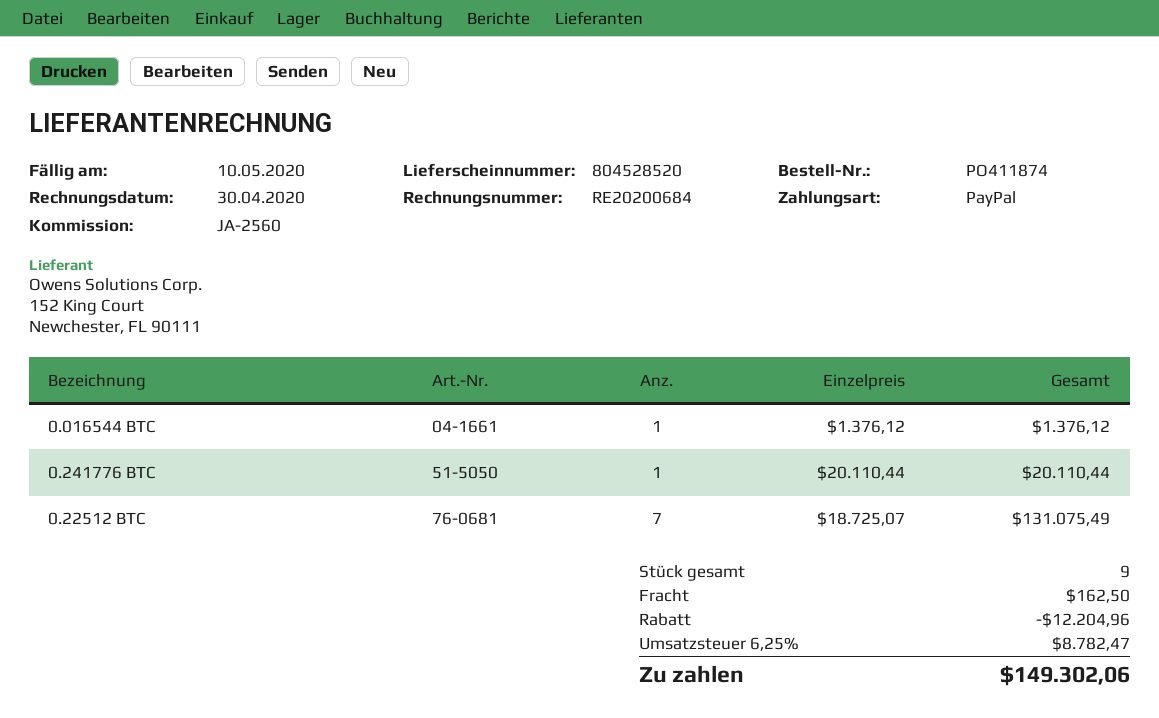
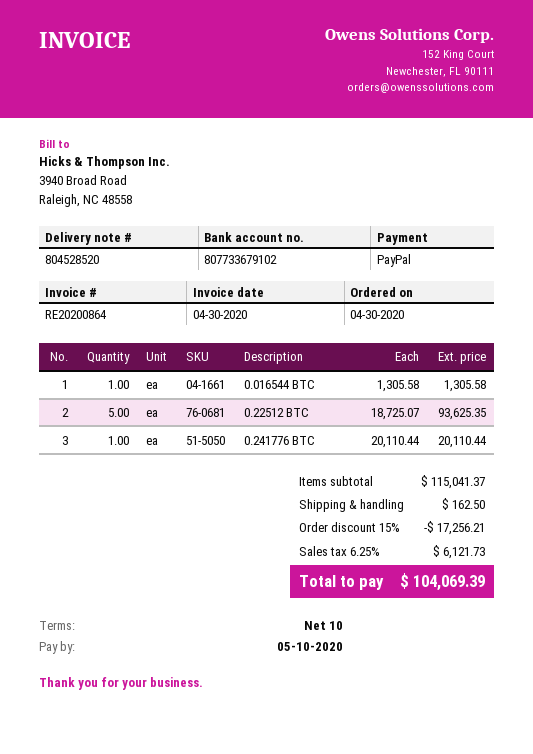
invoice number: RE20200684 -> RE20200864
0.016544 BTC: 1 x 1376.12 = 1376.12 -> 1 x 1305.58 = 1305.58
0.22512 BTC: 7 x 18725.07 = 131075.49 -> 5 x 18725.07 = 93625.35
discount: 12204.96 -> 17256.21
tax: 6.25% = 8782.47 -> 6.25% = 6121.73
total: 149302.06 -> 104069.39

